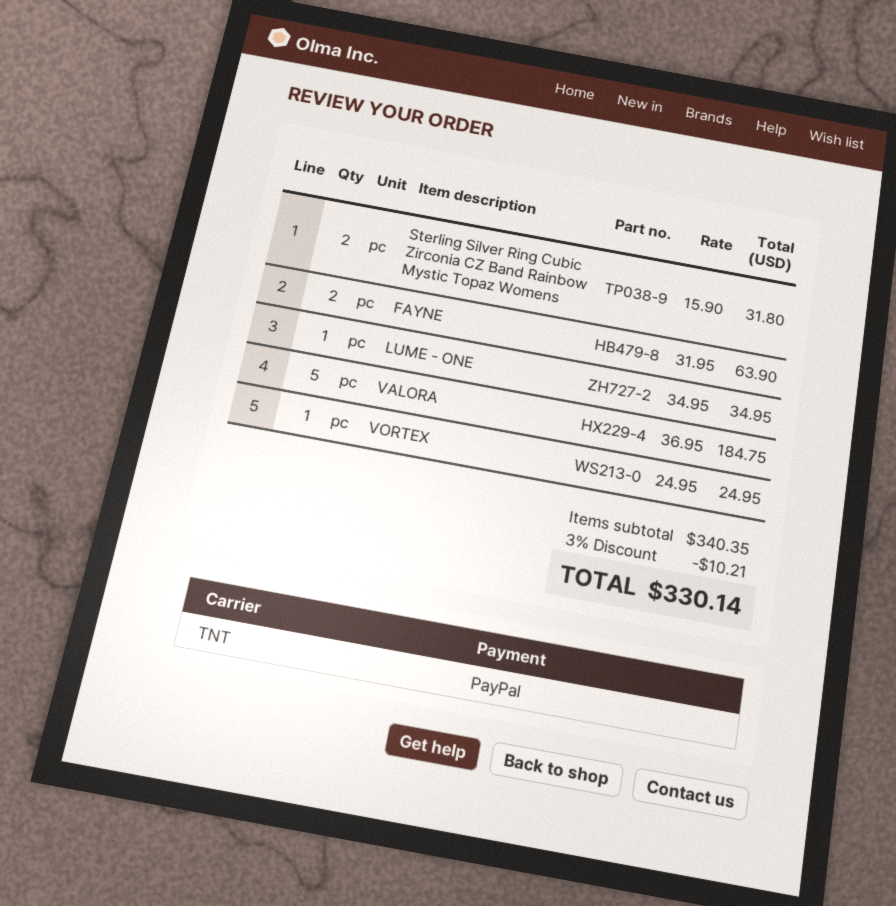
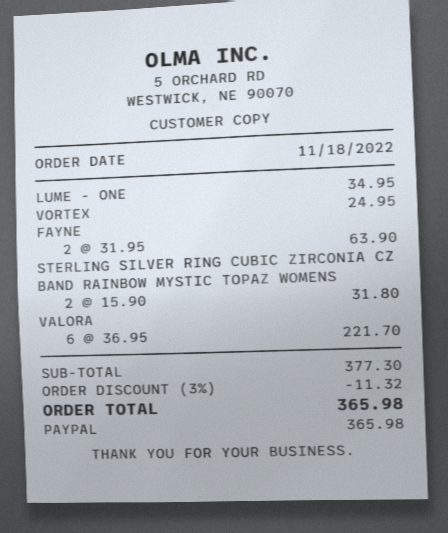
VALORA: 5 x 36.95 = 184.75 -> 6 x 36.95 = 221.70
subtotal: 340.35 -> 377.30
discount: 3% = 10.21 -> 3% = 11.32
total: 330.14 -> 365.98

